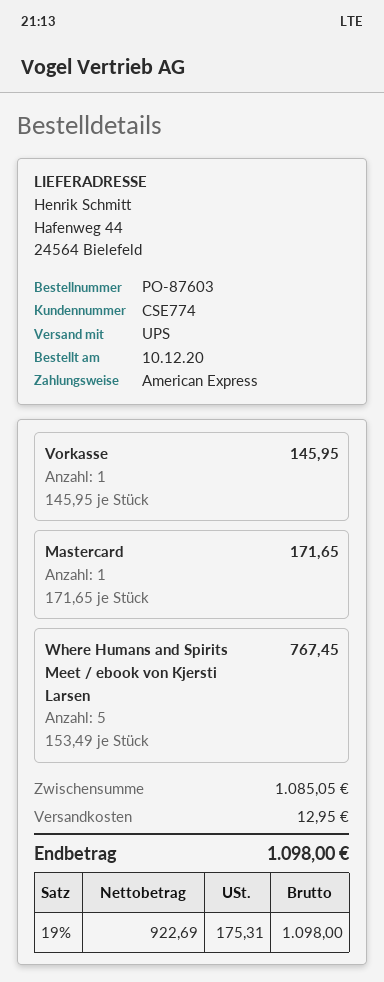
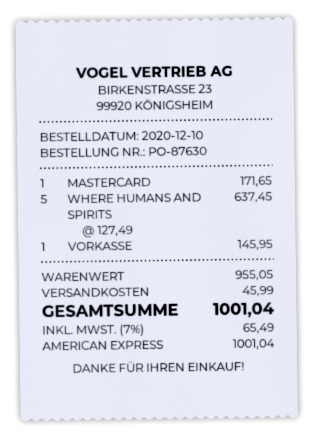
order number: PO-87603 -> PO-87630
Where Humans and Spirits Meet / ebook von Kjersti Larsen: 5 x 153.49 = 767.45 -> 5 x 127.49 = 637.45
subtotal: 1085.05 -> 955.05
shipping: 12.95 -> 45.99
tax: 19% = 175.31 -> 7% = 65.49
total: 1098.00 -> 1001.04

